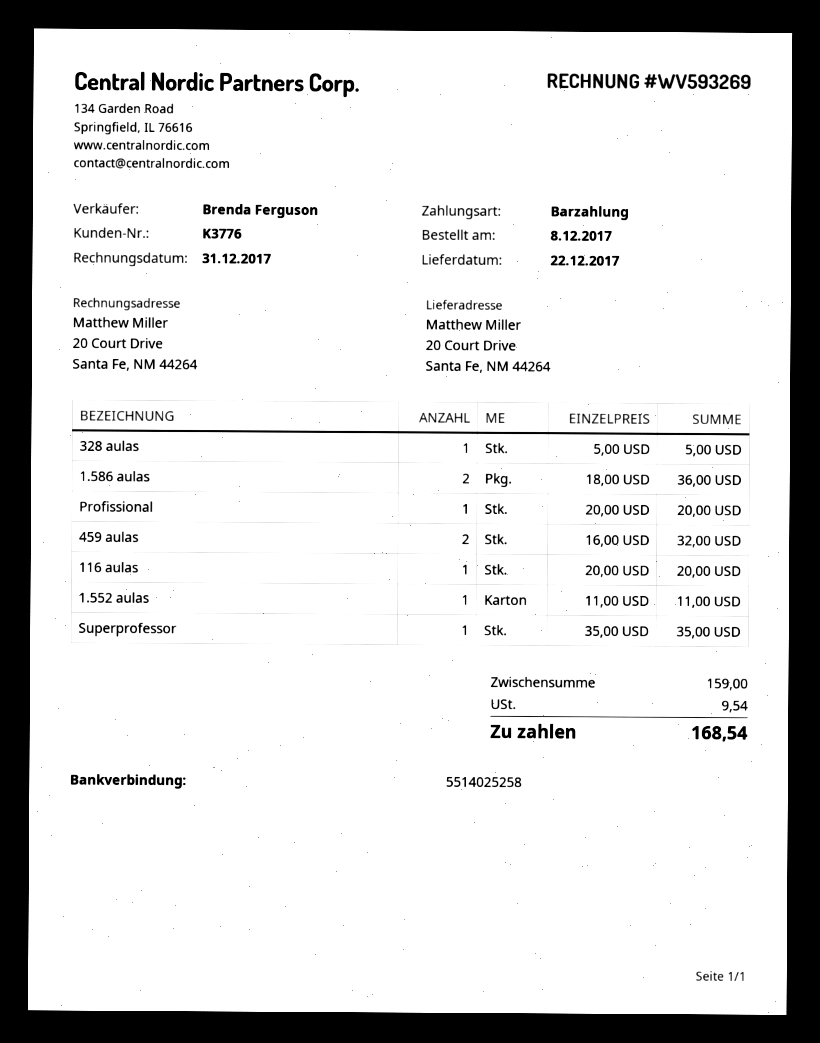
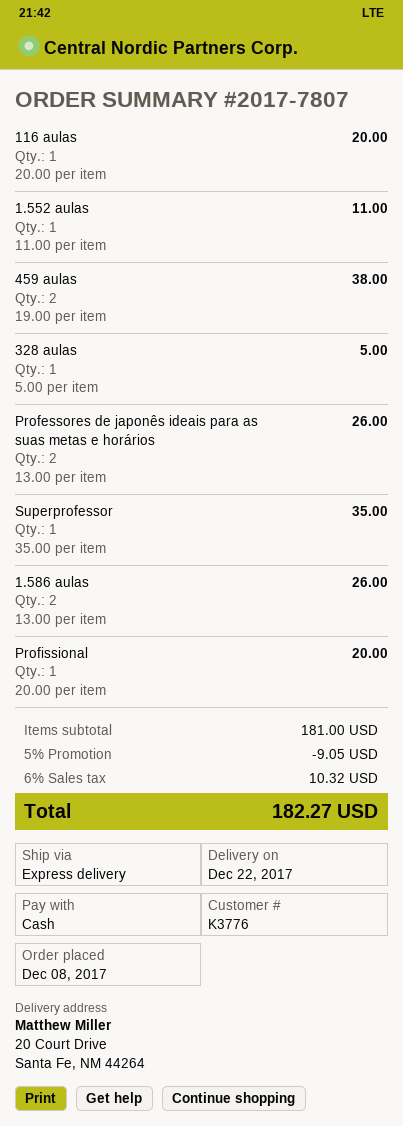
1.586 aulas: 2 x 18.00 = 36.00 -> 2 x 13.00 = 26.00
459 aulas: 2 x 16.00 = 32.00 -> 2 x 19.00 = 38.00
Professores de japonês ideais para as suas metas e horários: none -> 2 x 13.00 = 26.00
subtotal: 159.00 -> 181.00
discount: none -> 5% = 9.05
tax: 9.54 -> 10.32
total: 168.54 -> 182.27

